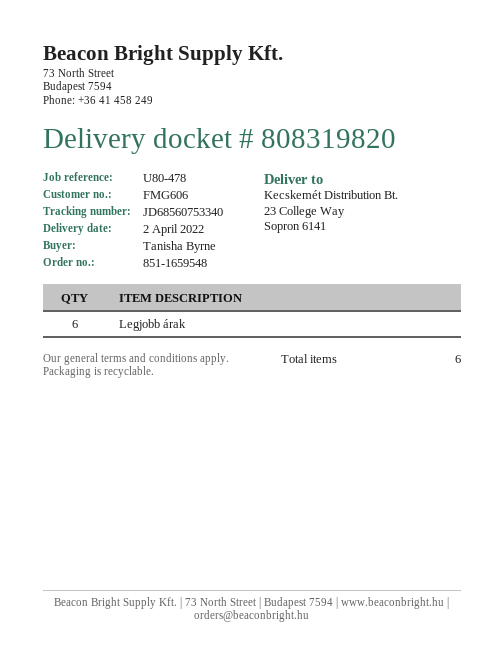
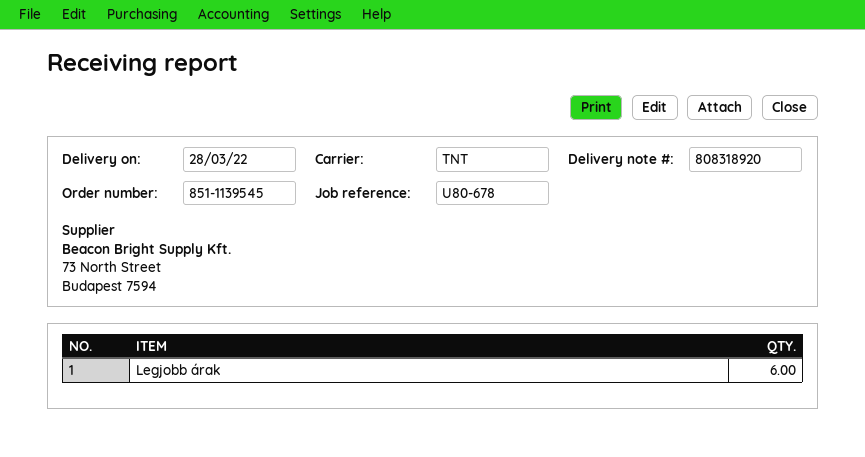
order number: 851-1659548 -> 851-1139545
delivery note number: 808319820 -> 808318920
delivery date: 2022-04-02 -> 2022-03-28
reference: U80-478 -> U80-678

